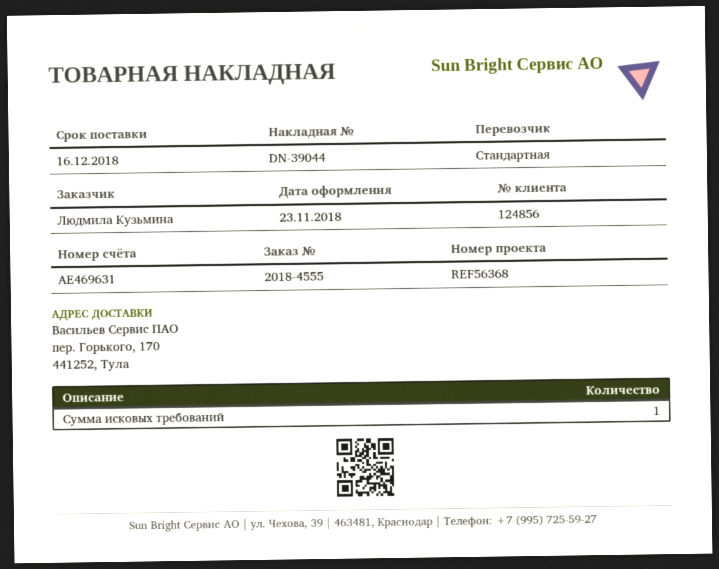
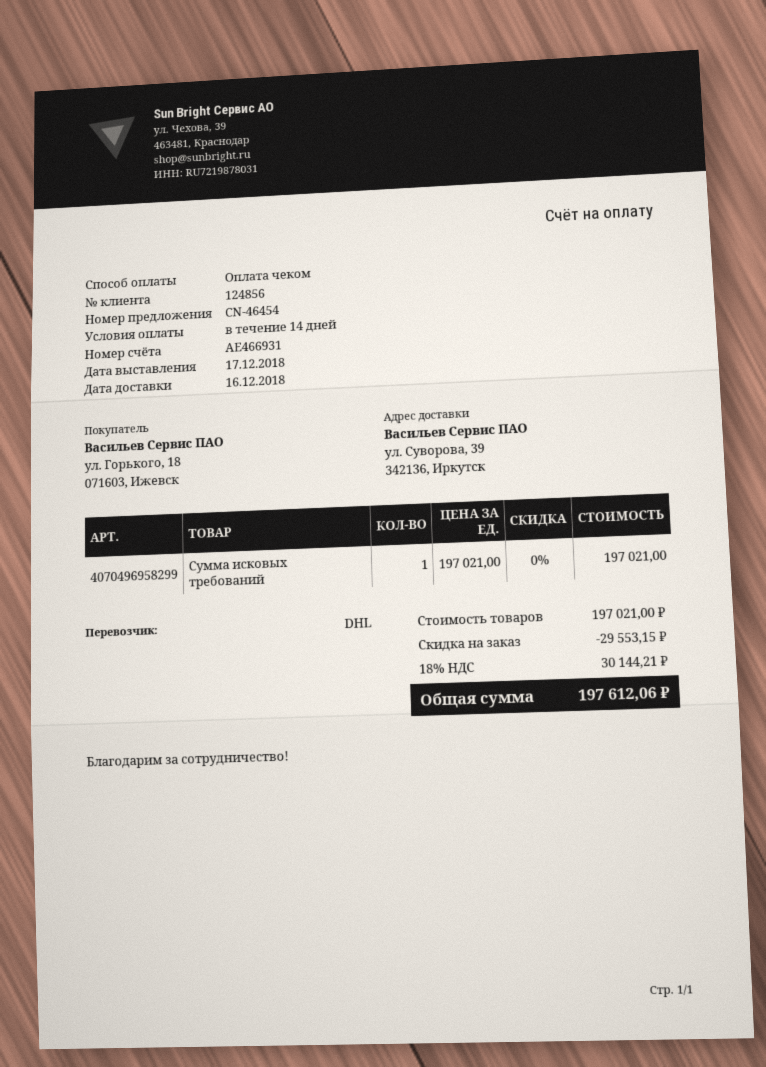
invoice number: AE469631 -> AE466931
shipping method: standard -> DHL
ship to: пер. Горького, 170, 441252, Тула -> ул. Суворова, 39, 342136, Иркутск

